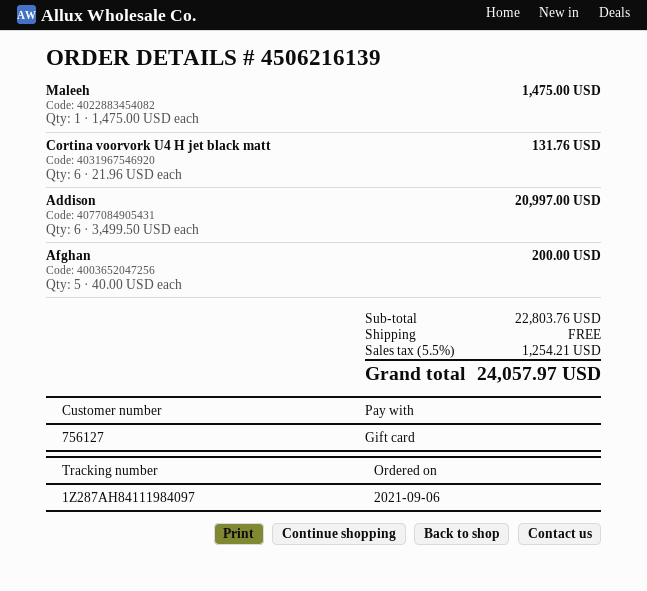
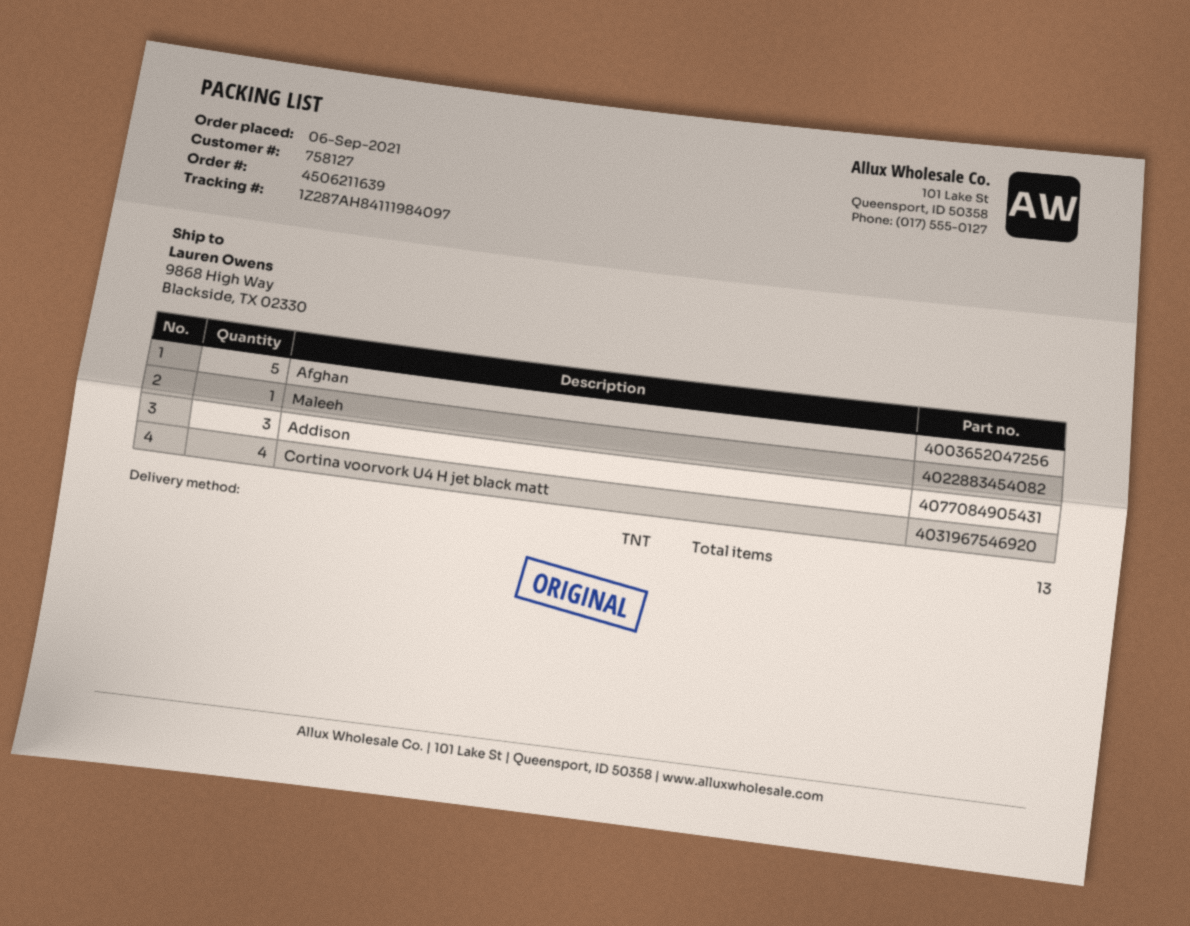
order number: 4506216139 -> 4506211639
customer number: 756127 -> 758127
Cortina voorvork U4 H jet black matt: 6 -> 4
Addison: 6 -> 3

